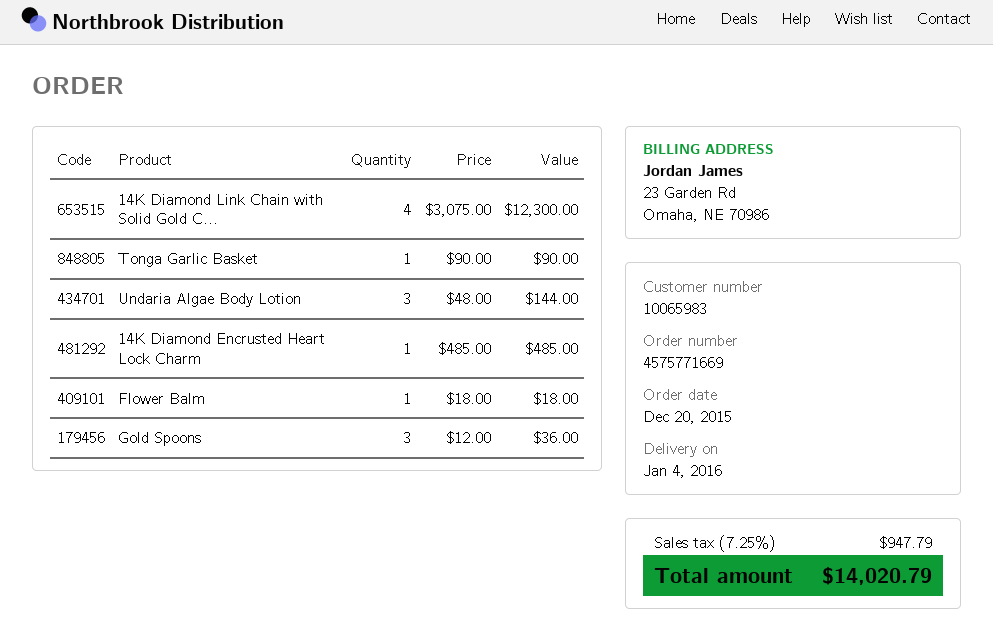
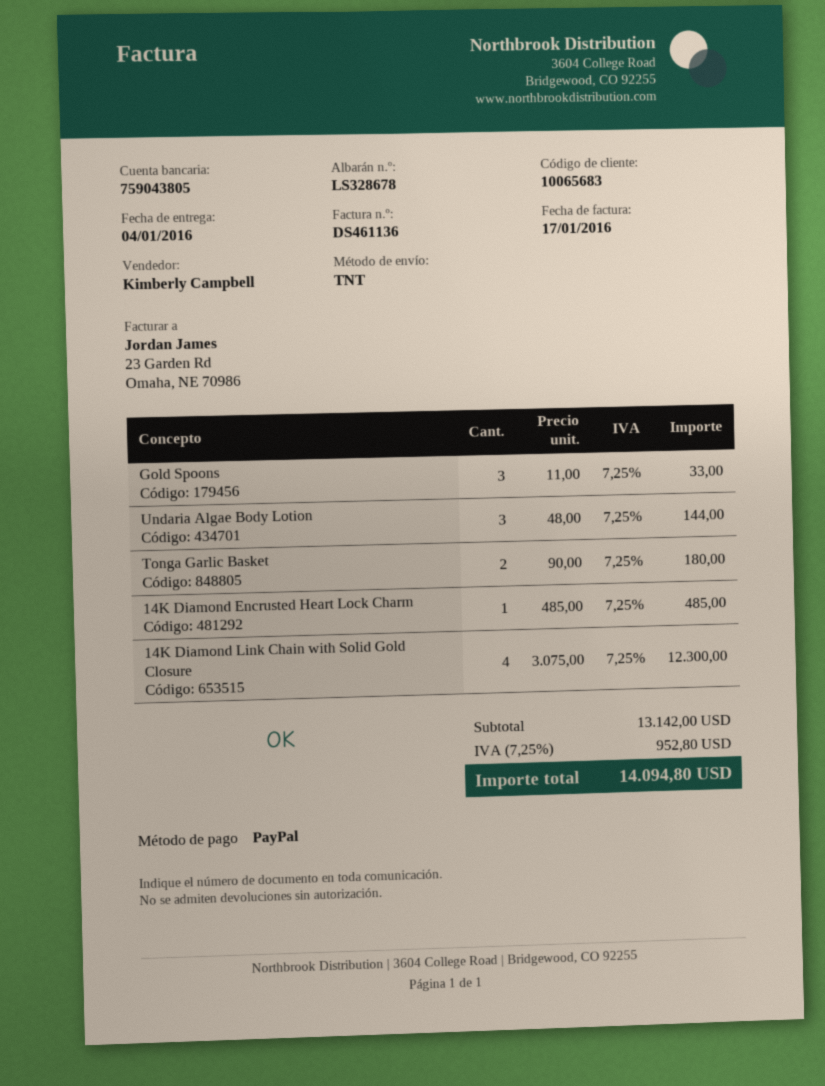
customer number: 10065983 -> 10065683
Tonga Garlic Basket: 1 x 90.00 = 90.00 -> 2 x 90.00 = 180.00
Flower Balm: 1 x 18.00 = 18.00 -> none
Gold Spoons: 3 x 12.00 = 36.00 -> 3 x 11.00 = 33.00
tax: 7.25% = 947.79 -> 7.25% = 952.80
total: 14020.79 -> 14094.80

